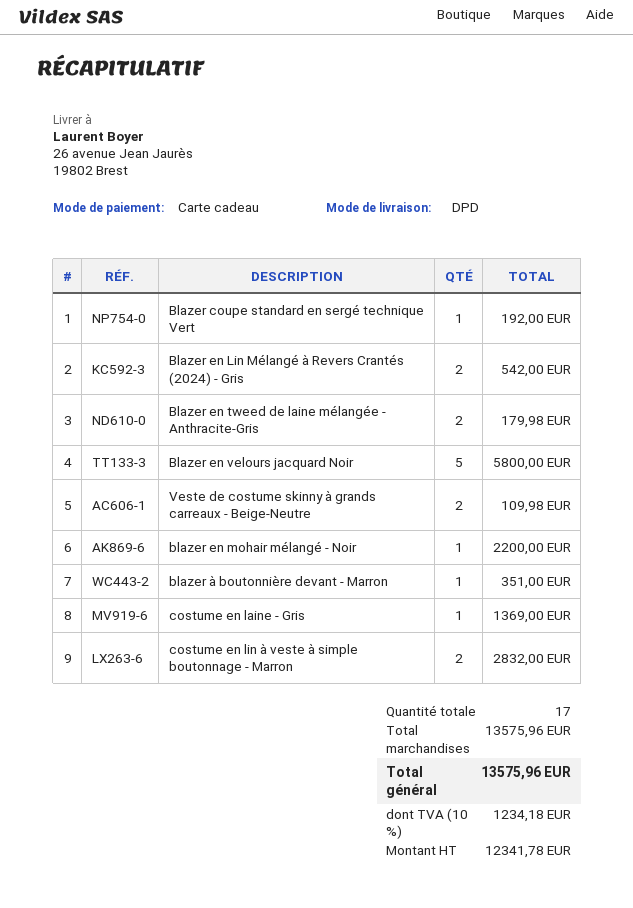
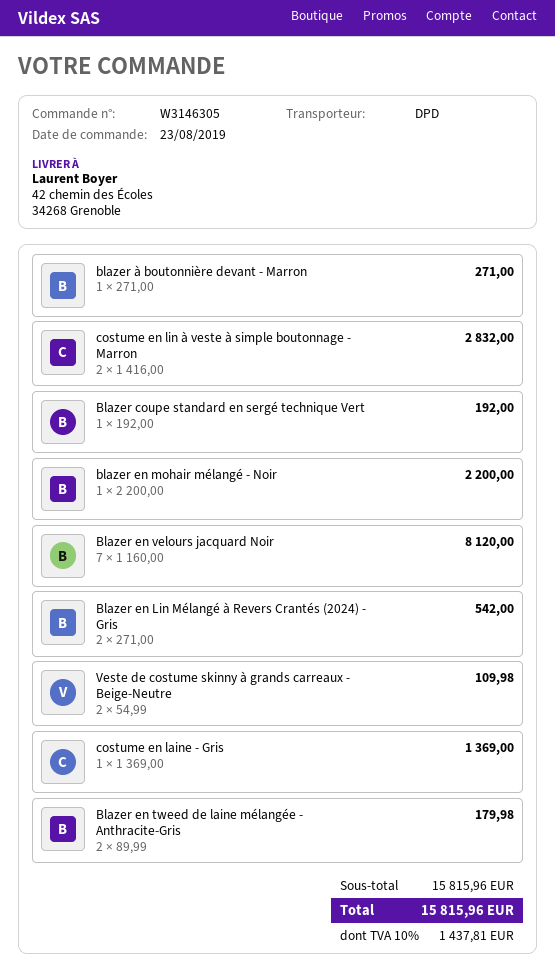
ship to: 26 avenue Jean Jaurès, 19802 Brest -> 42 chemin des Écoles, 34268 Grenoble
Blazer en velours jacquard Noir: 5 for 5800.00 -> 7 for 8120.00
blazer à boutonnière devant - Marron: 1 for 351.00 -> 1 for 271.00
subtotal: 13575.96 -> 15815.96
tax: 10% = 1234.18 -> 10% = 1437.81
total: 13575.96 -> 15815.96

